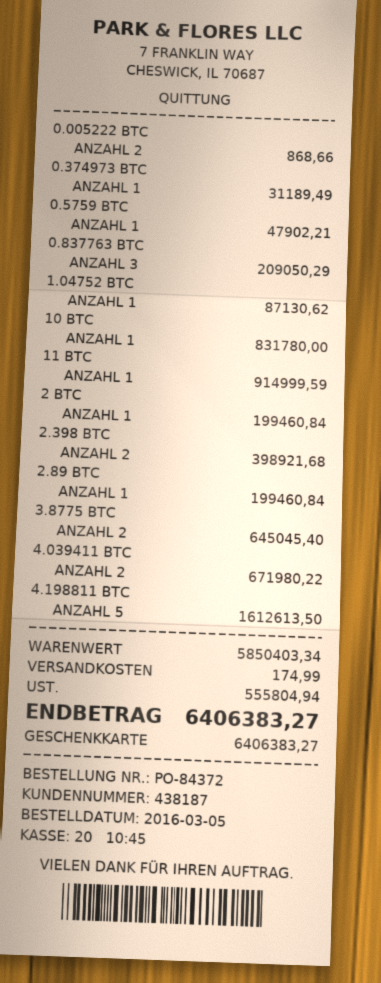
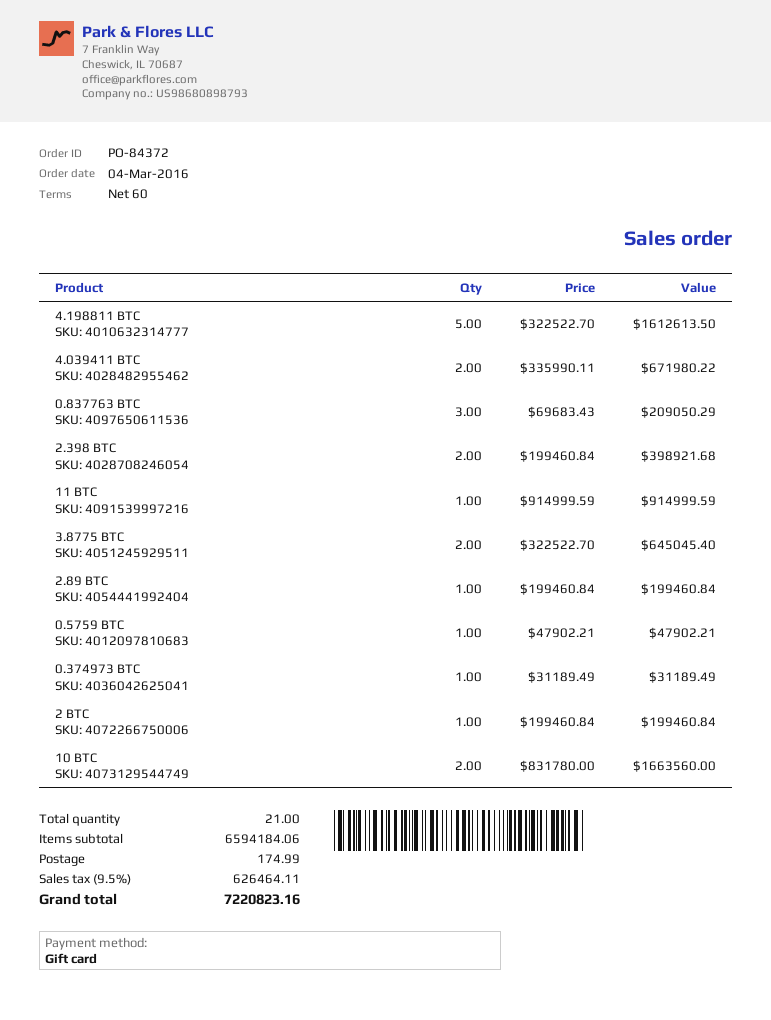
order date: 2016-03-05 -> 2016-03-04
0.005222 BTC: 2 for 868.66 -> none
1.04752 BTC: 1 for 87130.62 -> none
10 BTC: 1 for 831780.00 -> 2 for 1663560.00
subtotal: 5850403.34 -> 6594184.06
tax: 555804.94 -> 626464.11
total: 6406383.27 -> 7220823.16

